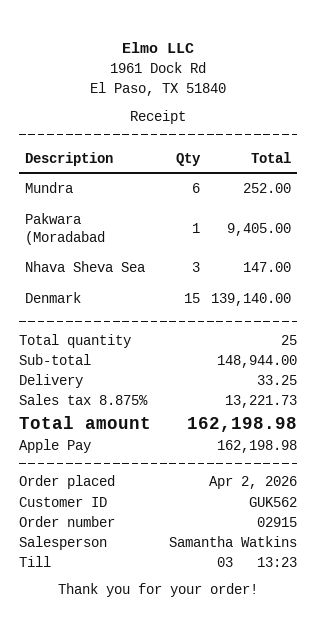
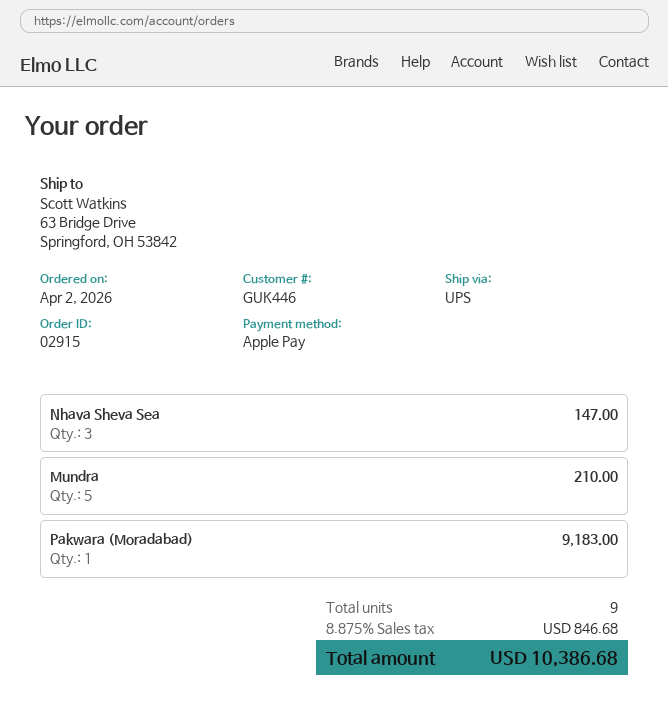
customer number: GUK562 -> GUK446
Mundra: 6 for 252.00 -> 5 for 210.00
Pakwara (Moradabad: 1 for 9405.00 -> 1 for 9183.00
Denmark: 15 for 139140.00 -> none
total quantity: 25 -> 9
shipping: 33.25 -> none
tax: 8.875% = 13221.73 -> 8.875% = 846.68
total: 162198.98 -> 10386.68

